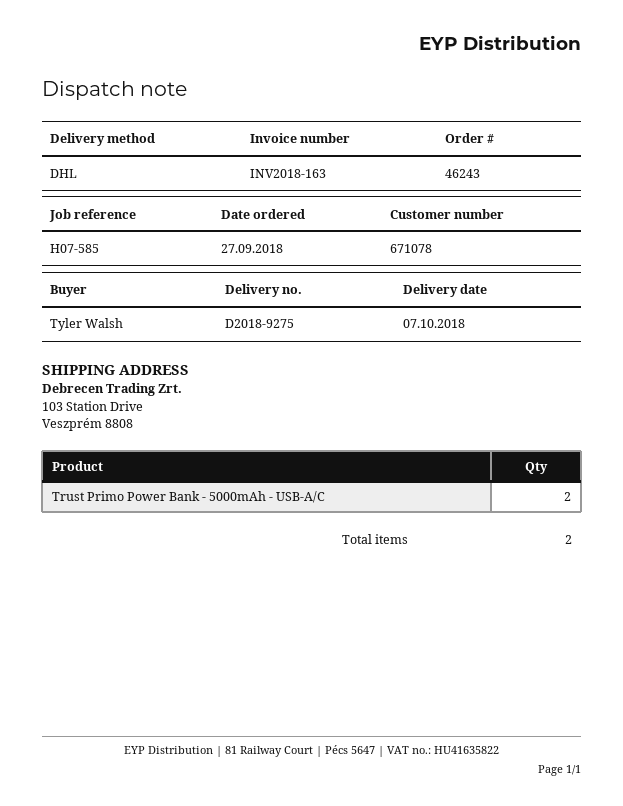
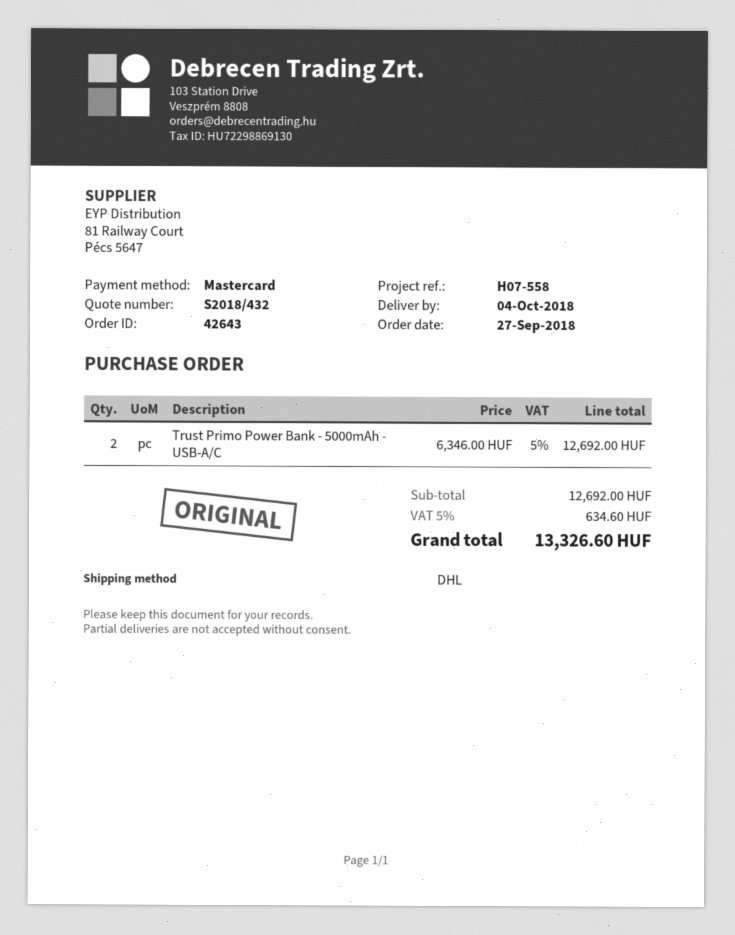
order number: 46243 -> 42643
delivery date: 2018-10-07 -> 2018-10-04
reference: H07-585 -> H07-558

